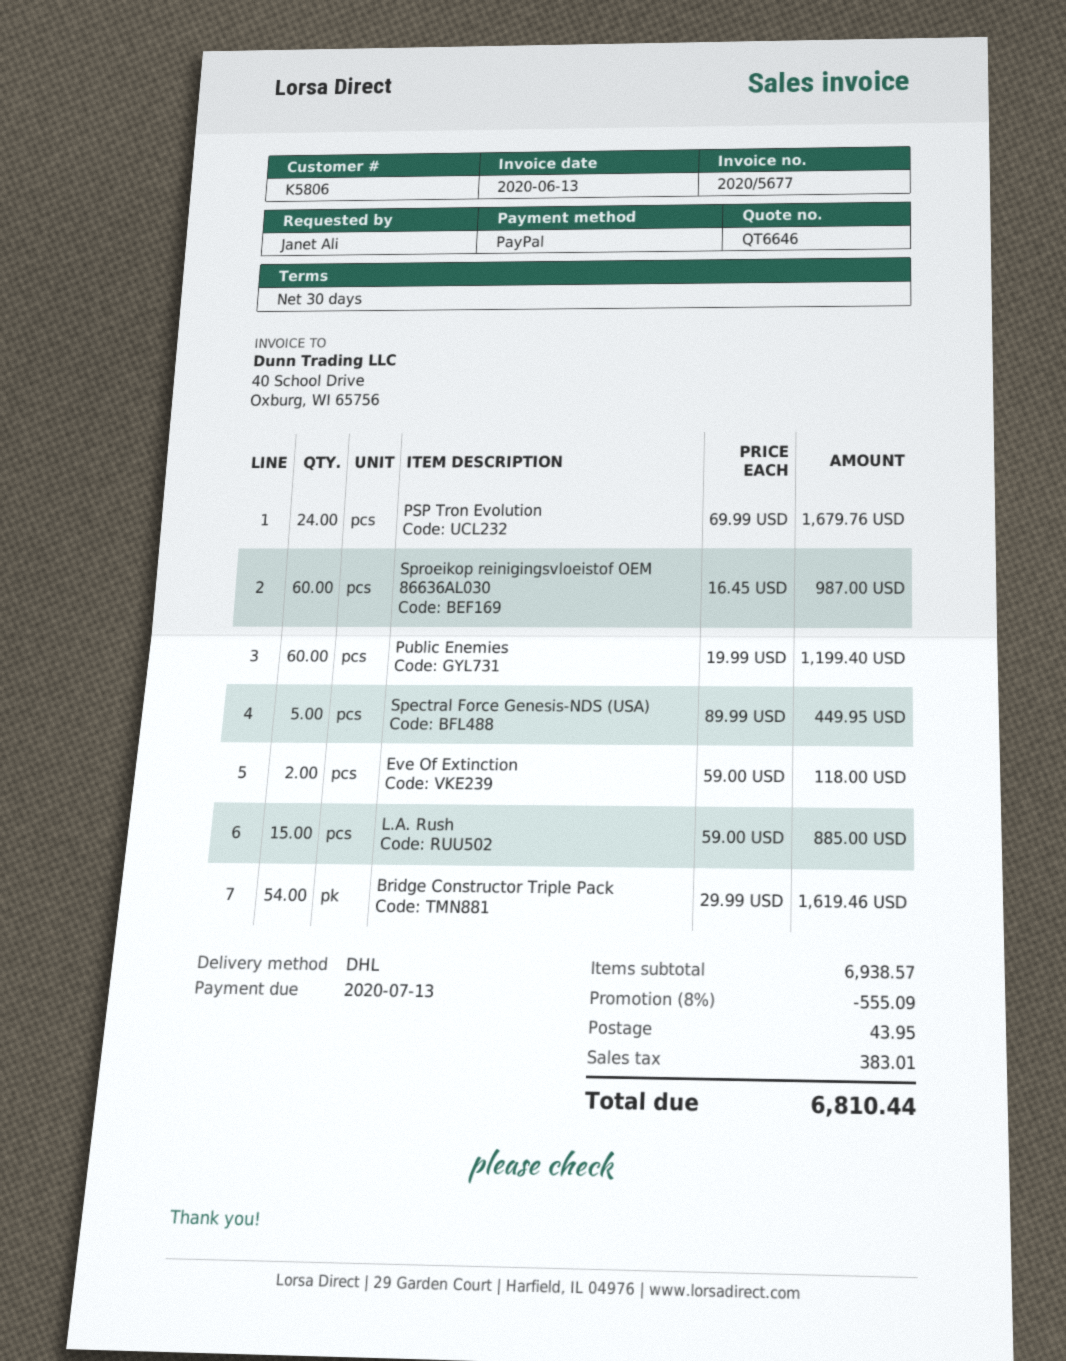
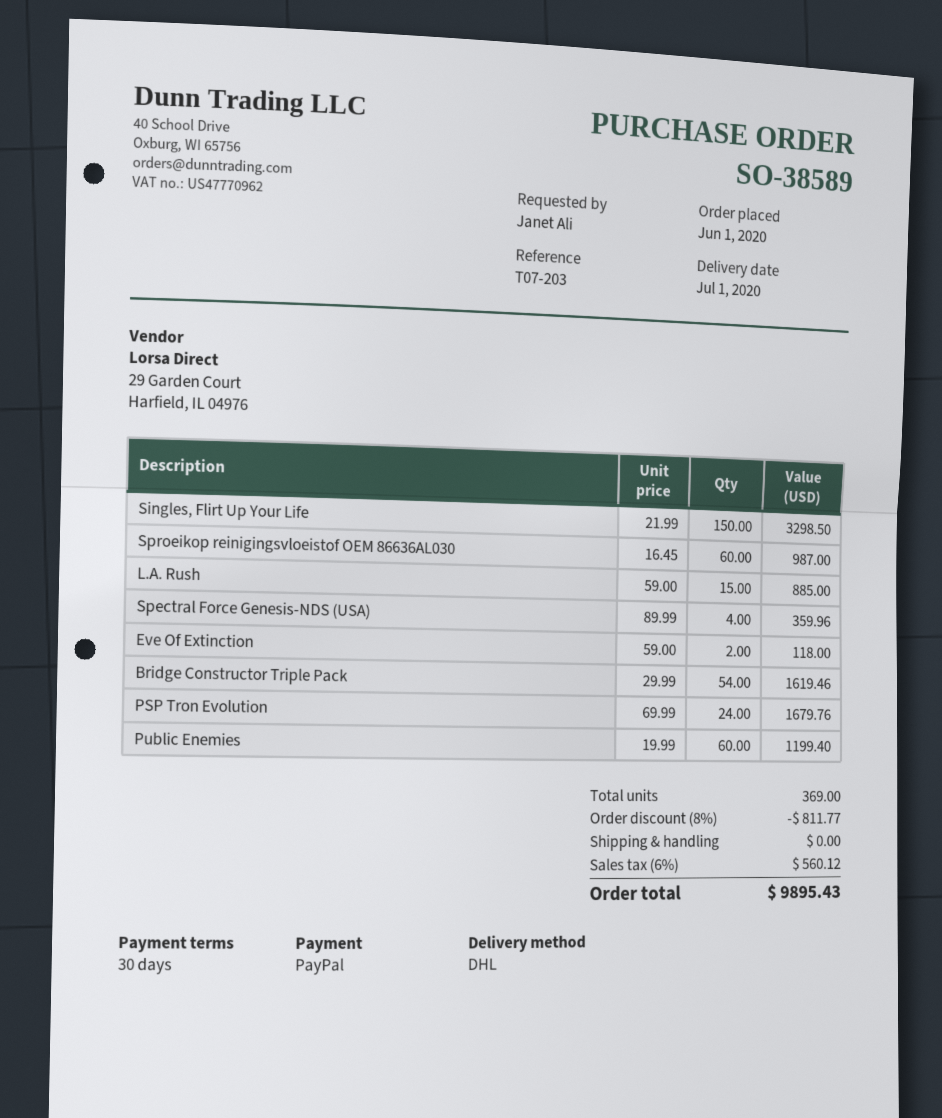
Spectral Force Genesis-NDS (USA): 5 x 89.99 = 449.95 -> 4 x 89.99 = 359.96
Singles, Flirt Up Your Life: none -> 150 x 21.99 = 3298.50
discount: 8% = 555.09 -> 8% = 811.77
shipping: 43.95 -> 0.00
tax: 383.01 -> 560.12
total: 6810.44 -> 9895.43

